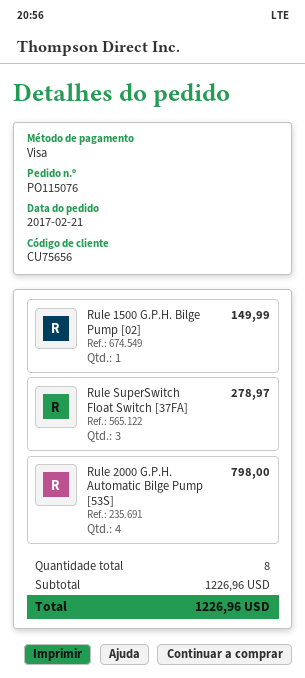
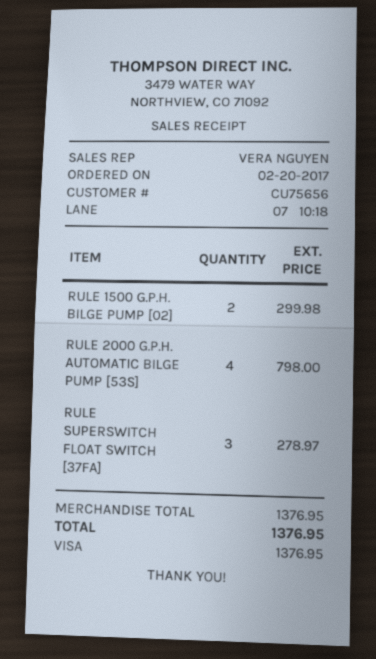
order date: 2017-02-21 -> 2017-02-20
Rule 1500 G.P.H. Bilge Pump [02]: 1 for 149.99 -> 2 for 299.98
subtotal: 1226.96 -> 1376.95
total: 1226.96 -> 1376.95

